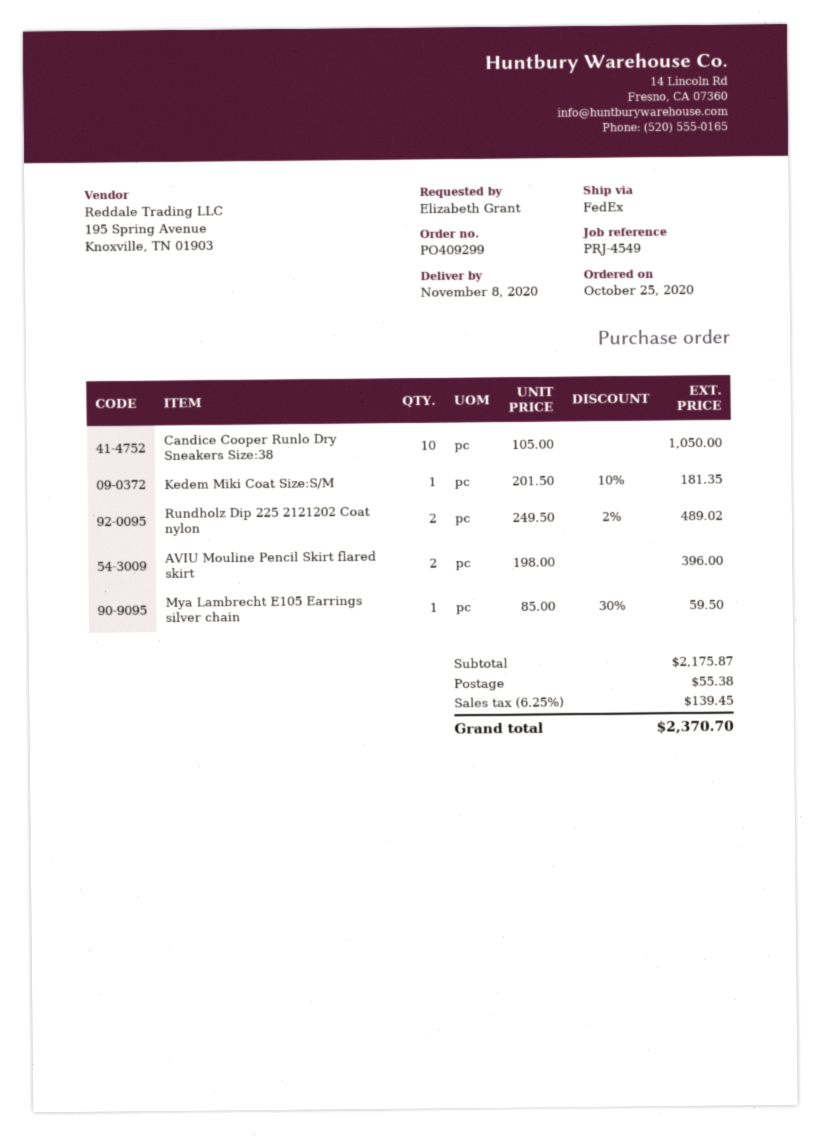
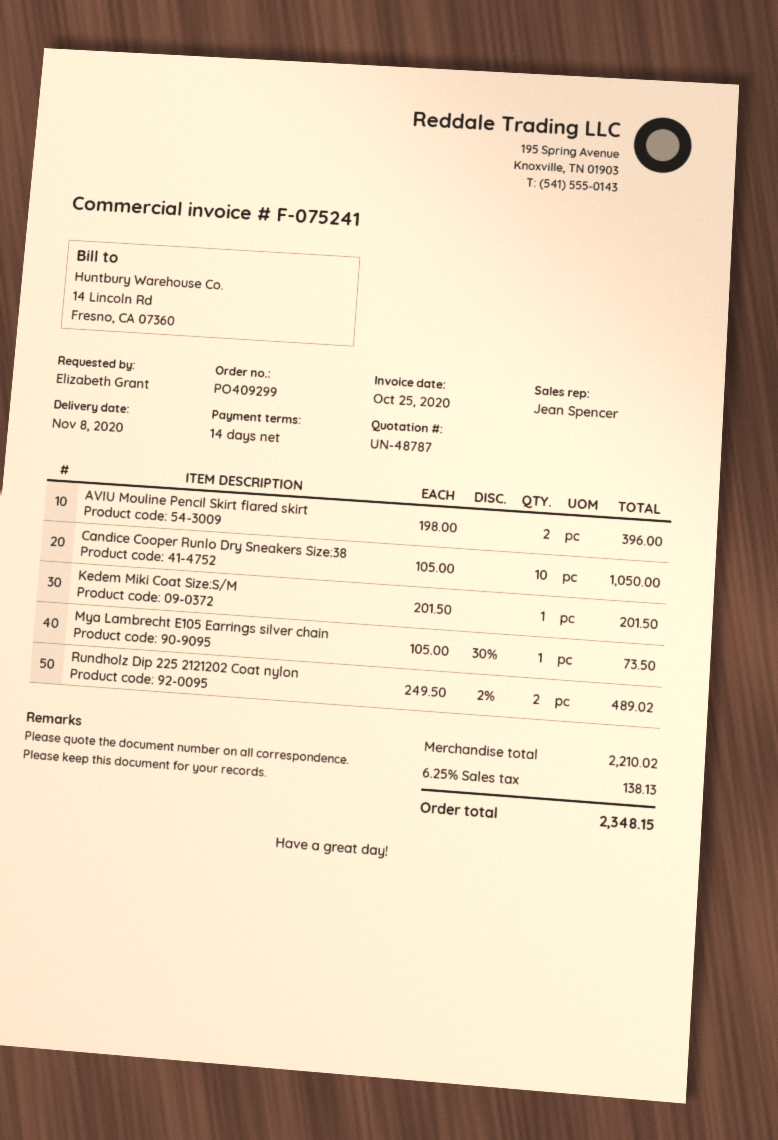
Kedem Miki Coat Size:S/M: 1 x 201.50 - 10% = 181.35 -> 1 x 201.50 = 201.50
Mya Lambrecht E105 Earrings silver chain: 1 x 85.00 - 30% = 59.50 -> 1 x 105.00 - 30% = 73.50
subtotal: 2175.87 -> 2210.02
shipping: 55.38 -> none
tax: 6.25% = 139.45 -> 6.25% = 138.13
total: 2370.70 -> 2348.15

